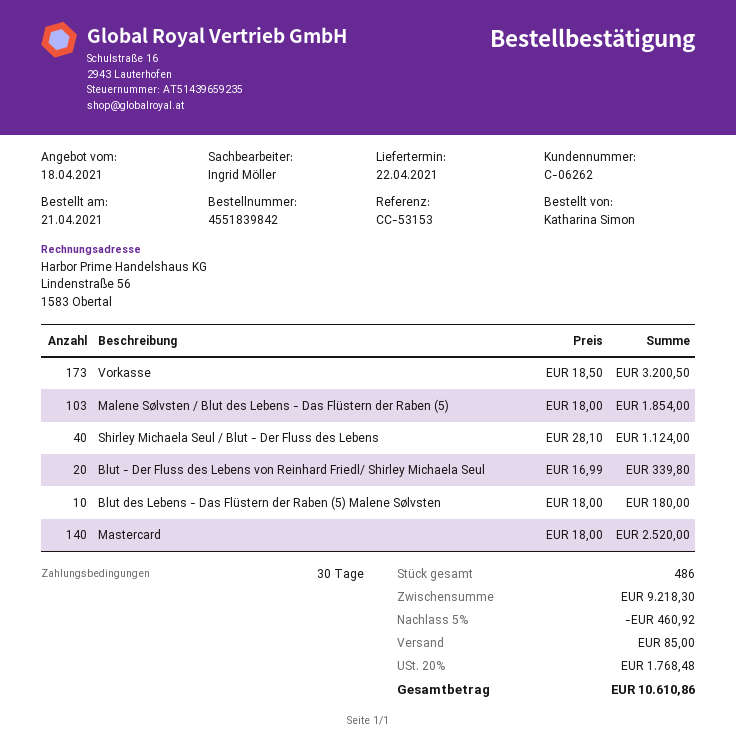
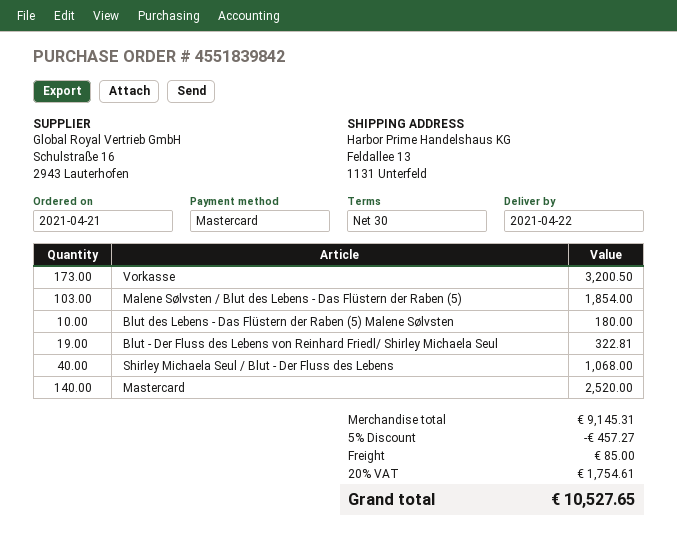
Shirley Michaela Seul / Blut - Der Fluss des Lebens: 40 for 1124.00 -> 40 for 1068.00
Blut - Der Fluss des Lebens von Reinhard Friedl/ Shirley Michaela Seul: 20 for 339.80 -> 19 for 322.81
subtotal: 9218.30 -> 9145.31
discount: 5% = 460.92 -> 5% = 457.27
tax: 20% = 1768.48 -> 20% = 1754.61
total: 10610.86 -> 10527.65

